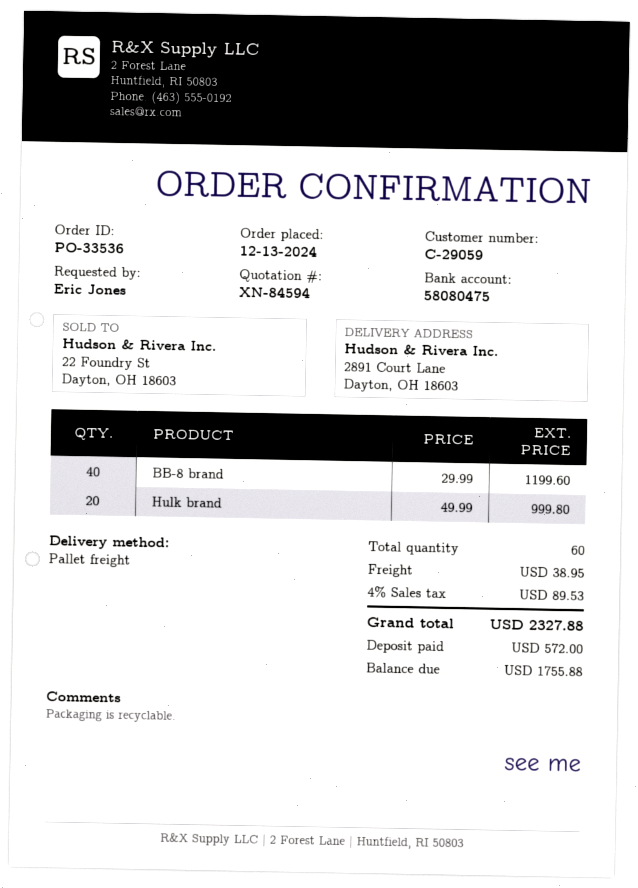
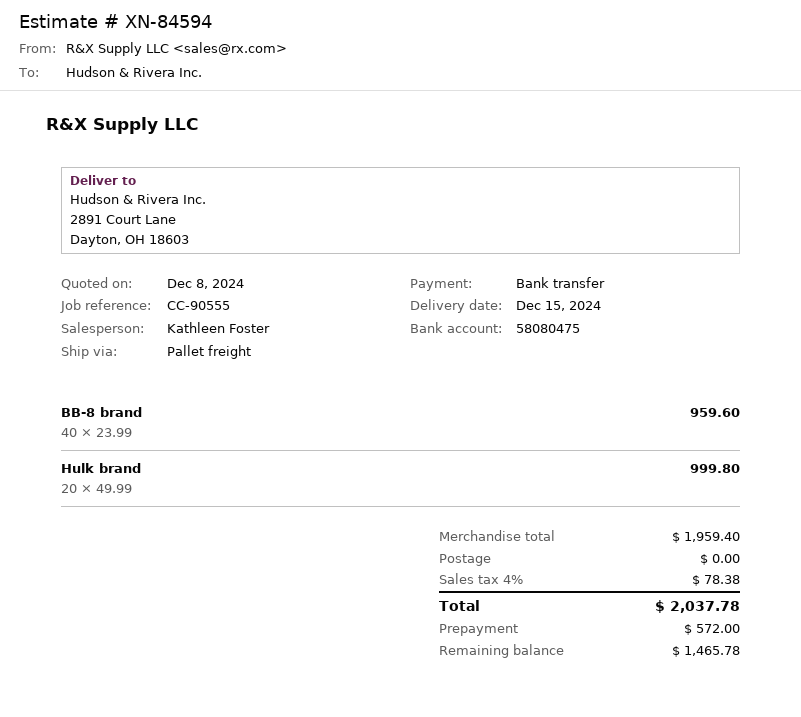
BB-8 brand: 40 x 29.99 = 1199.60 -> 40 x 23.99 = 959.60
shipping: 38.95 -> 0.00
tax: 4% = 89.53 -> 4% = 78.38
total: 2327.88 -> 2037.78
balance: 1755.88 -> 1465.78

